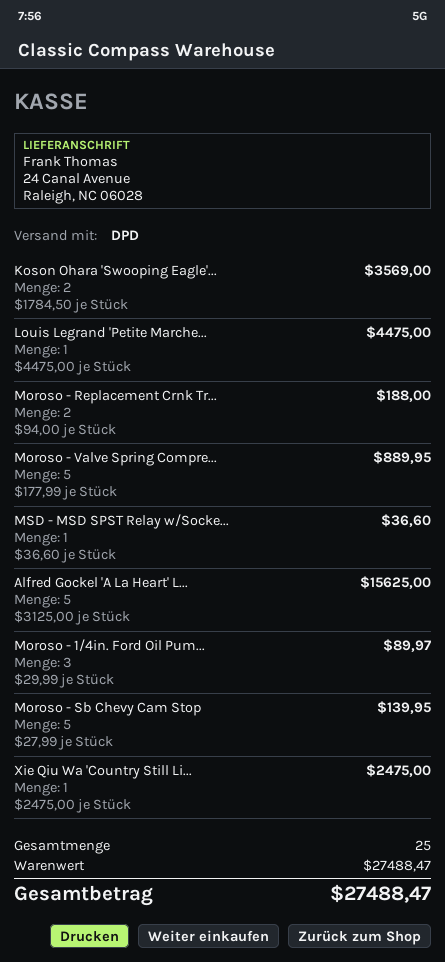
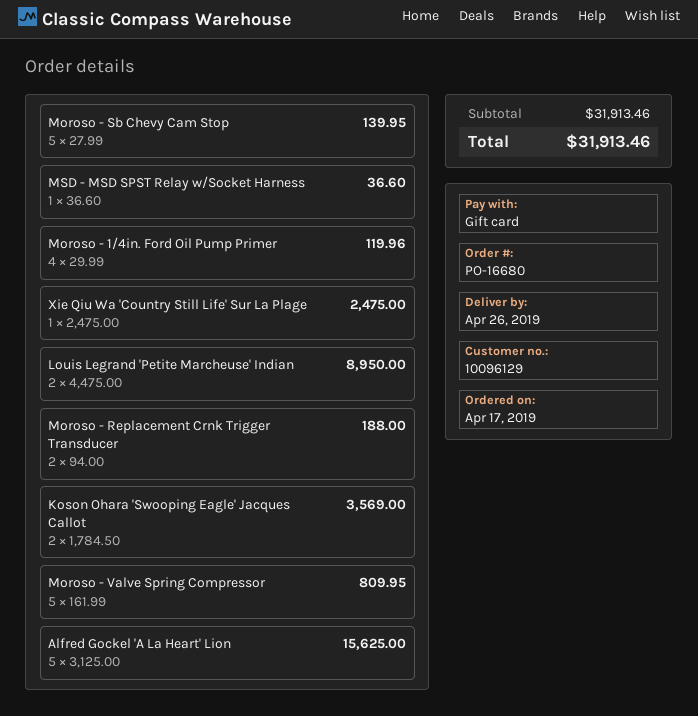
Louis Legrand 'Petite Marche...: 1 x 4475.00 = 4475.00 -> 2 x 4475.00 = 8950.00
Moroso - Valve Spring Compre...: 5 x 177.99 = 889.95 -> 5 x 161.99 = 809.95
Moroso - 1/4in. Ford Oil Pum...: 3 x 29.99 = 89.97 -> 4 x 29.99 = 119.96
subtotal: 27488.47 -> 31913.46
total: 27488.47 -> 31913.46

